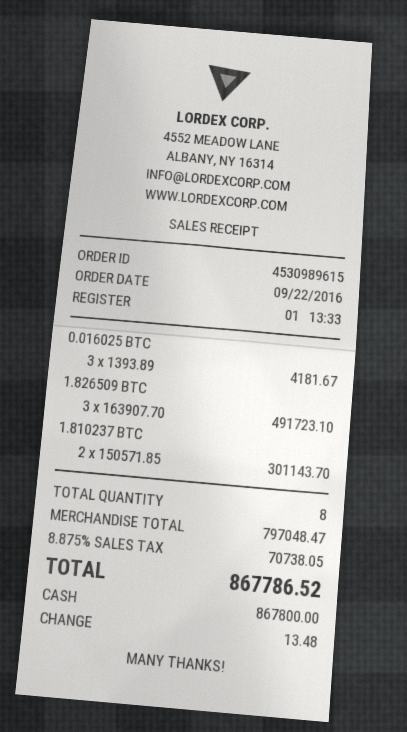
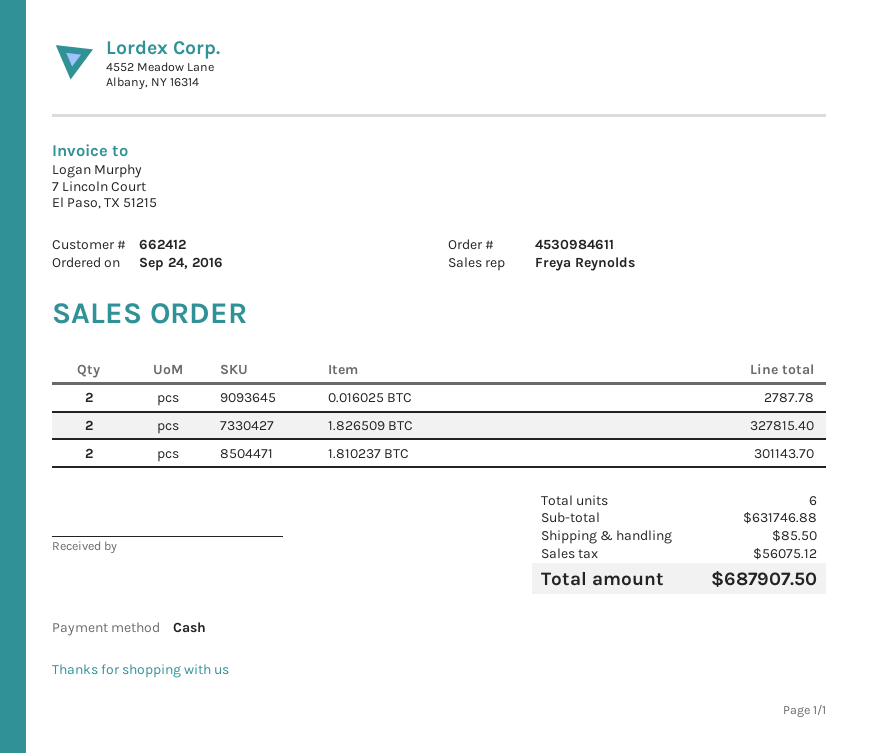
order number: 4530989615 -> 4530984611
order date: 2016-09-22 -> 2016-09-24
0.016025 BTC: 3 for 4181.67 -> 2 for 2787.78
1.826509 BTC: 3 for 491723.10 -> 2 for 327815.40
total quantity: 8 -> 6
subtotal: 797048.47 -> 631746.88
shipping: none -> 85.50
tax: 70738.05 -> 56075.12
total: 867786.52 -> 687907.50

